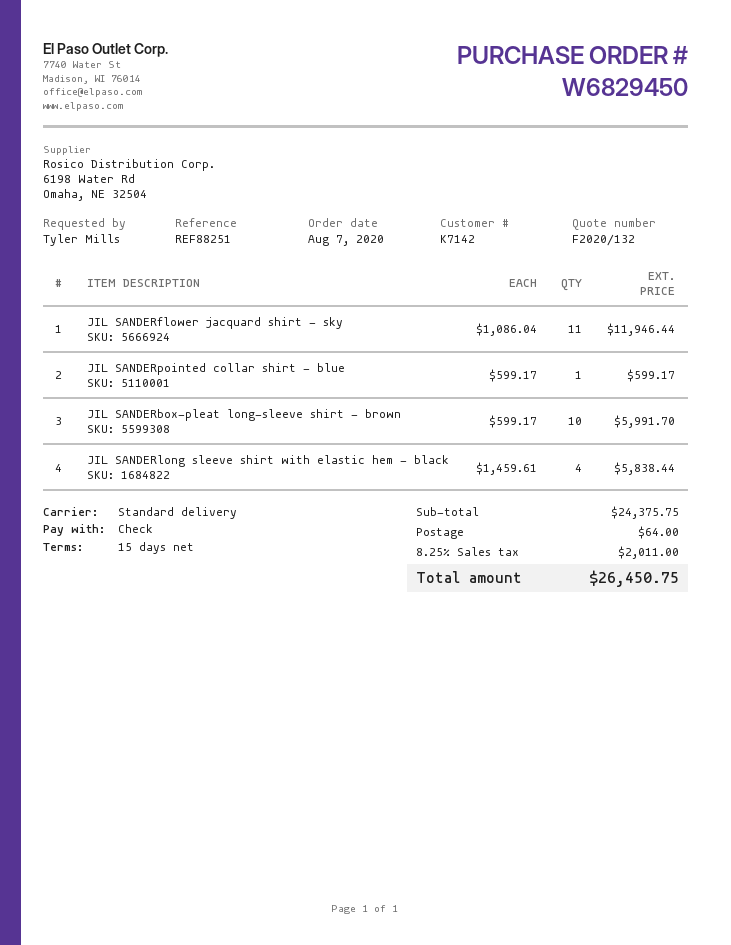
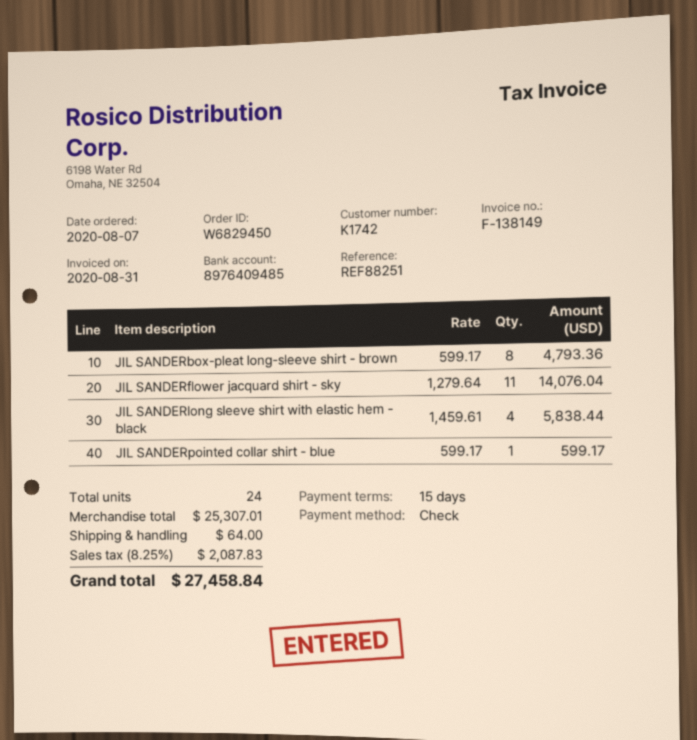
customer number: K7142 -> K1742
JIL SANDERflower jacquard shirt - sky: 11 x 1086.04 = 11946.44 -> 11 x 1279.64 = 14076.04
JIL SANDERbox-pleat long-sleeve shirt - brown: 10 x 599.17 = 5991.70 -> 8 x 599.17 = 4793.36
subtotal: 24375.75 -> 25307.01
tax: 8.25% = 2011.00 -> 8.25% = 2087.83
total: 26450.75 -> 27458.84

